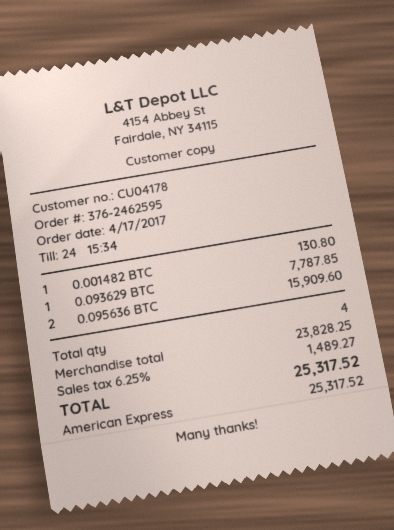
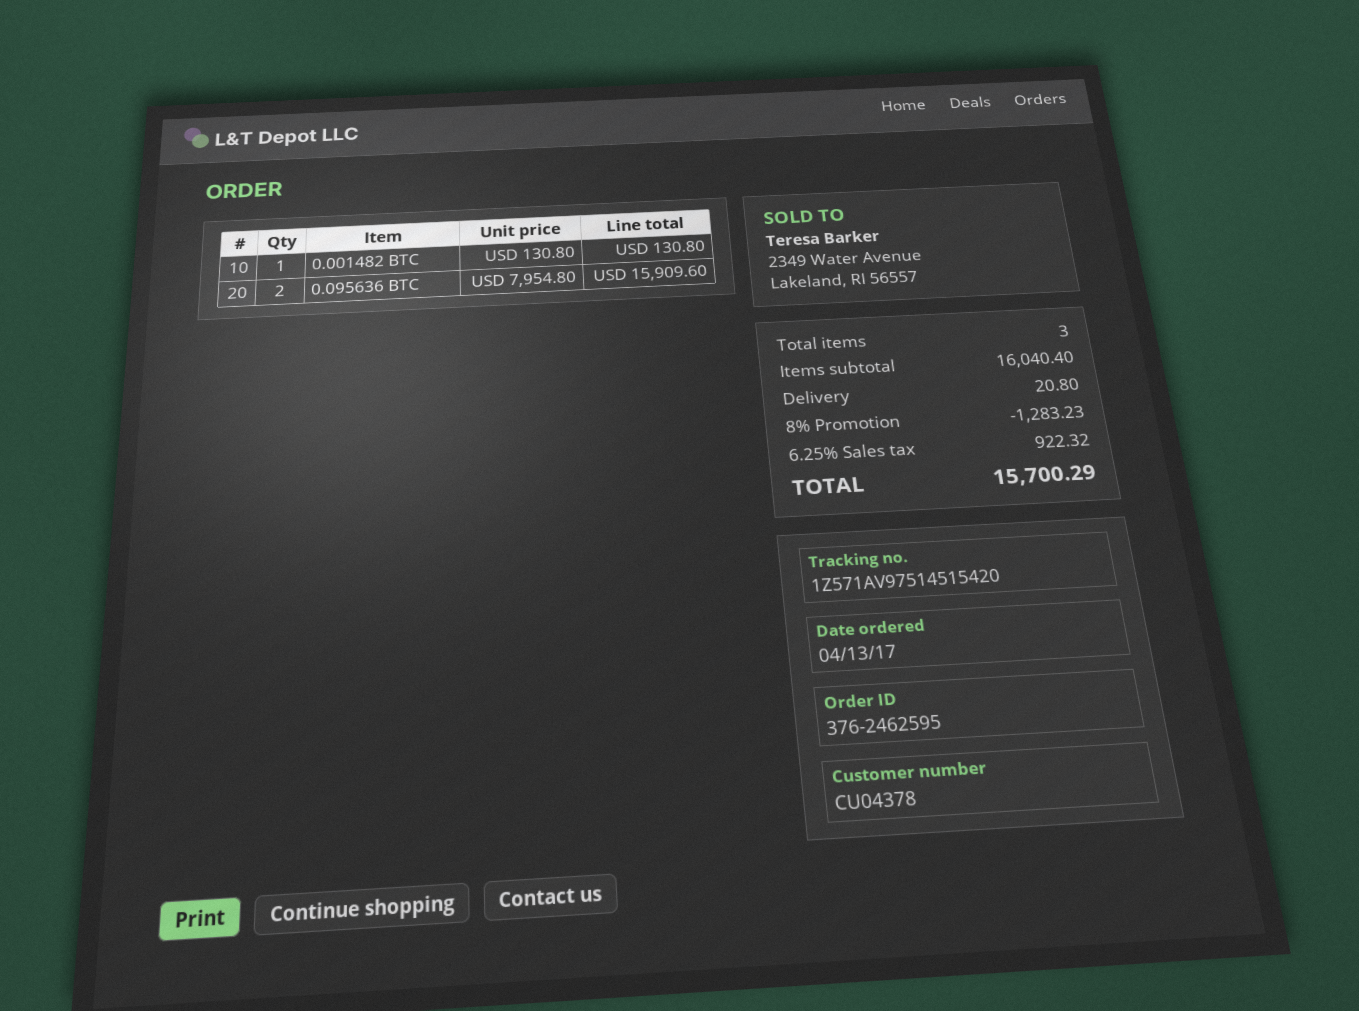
order date: 2017-04-17 -> 2017-04-13
customer number: CU04178 -> CU04378
0.093629 BTC: 1 for 7787.85 -> none
total quantity: 4 -> 3
subtotal: 23828.25 -> 16040.40
discount: none -> 8% = 1283.23
shipping: none -> 20.80
tax: 6.25% = 1489.27 -> 6.25% = 922.32
total: 25317.52 -> 15700.29

